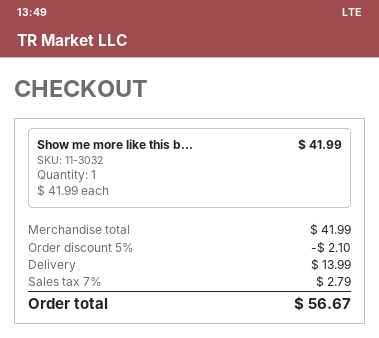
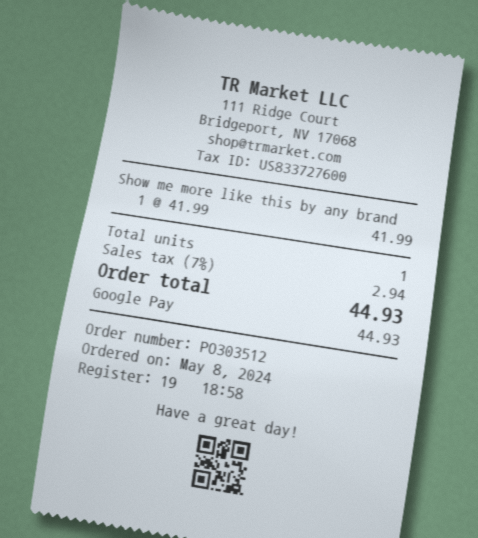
discount: 5% = 2.10 -> none
shipping: 13.99 -> none
tax: 7% = 2.79 -> 7% = 2.94
total: 56.67 -> 44.93

